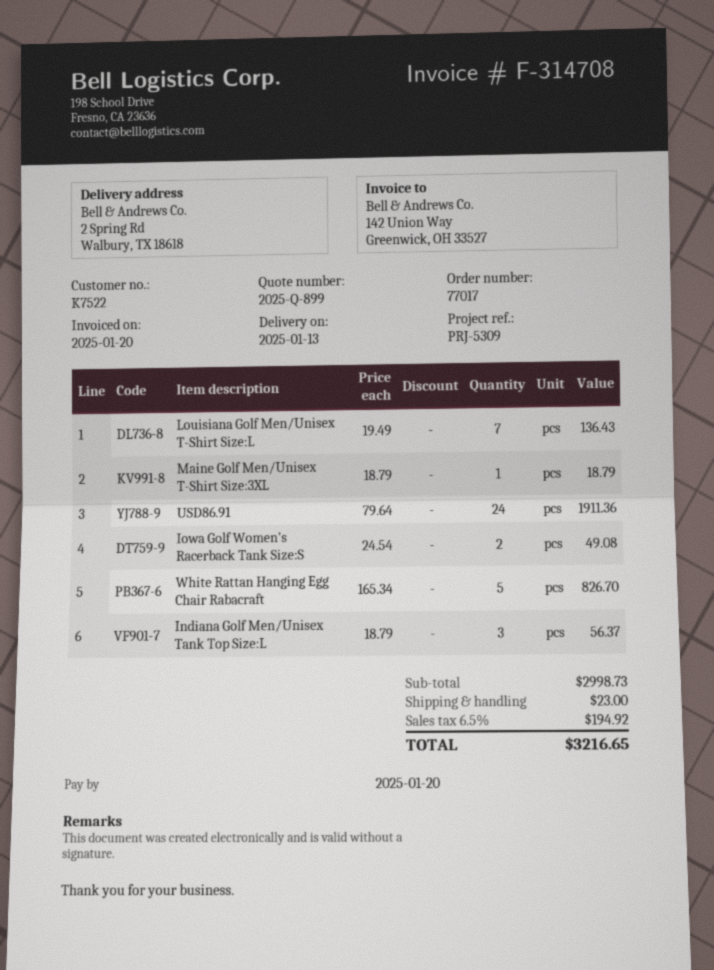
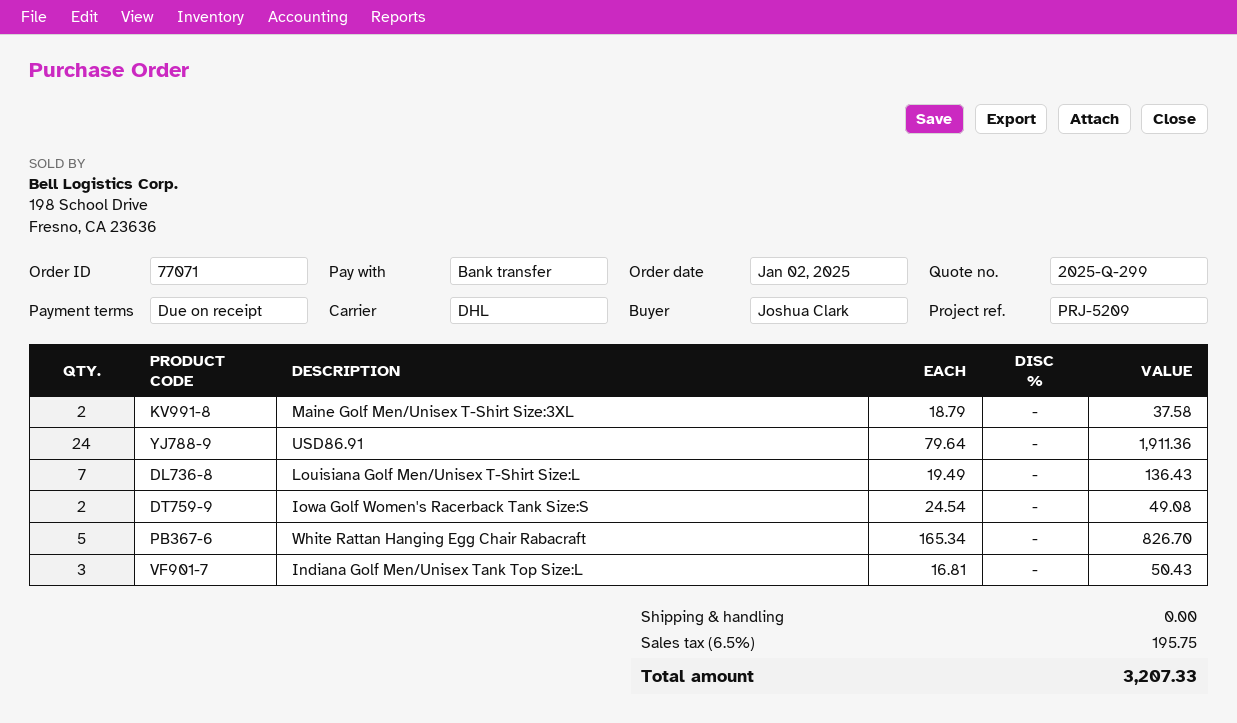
quote number: 2025-Q-899 -> 2025-Q-299
order number: 77017 -> 77071
reference: PRJ-5309 -> PRJ-5209
Maine Golf Men/Unisex T-Shirt Size:3XL: 1 x 18.79 = 18.79 -> 2 x 18.79 = 37.58
Indiana Golf Men/Unisex Tank Top Size:L: 3 x 18.79 = 56.37 -> 3 x 16.81 = 50.43
shipping: 23.00 -> 0.00
tax: 6.5% = 194.92 -> 6.5% = 195.75
total: 3216.65 -> 3207.33

